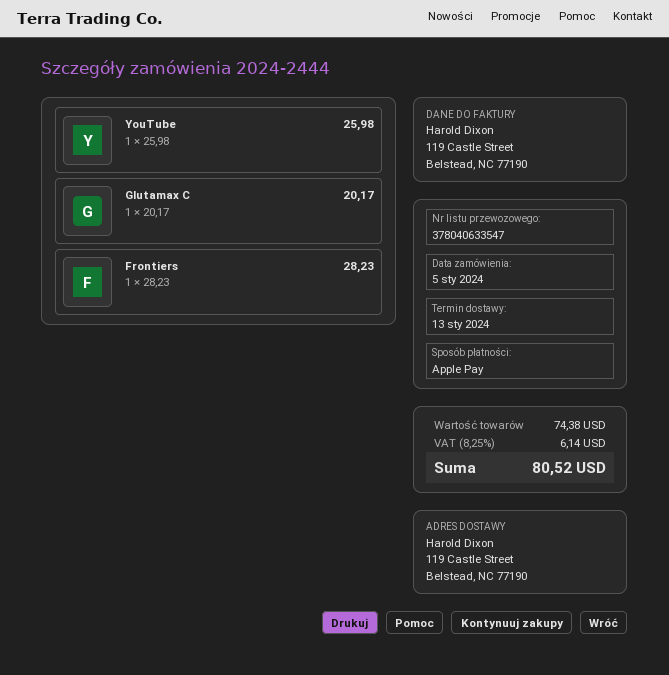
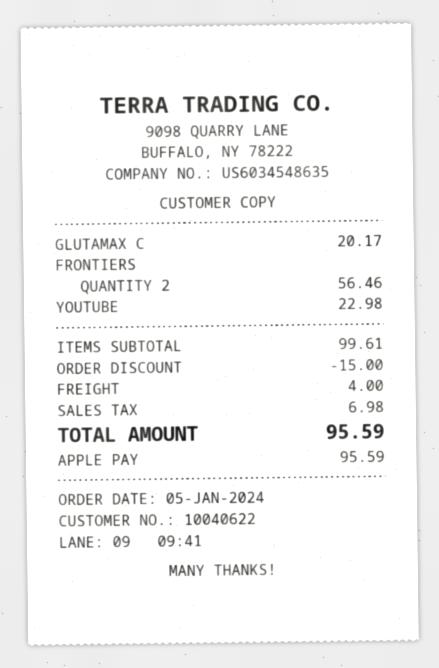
YouTube: 1 for 25.98 -> 1 for 22.98
Frontiers: 1 for 28.23 -> 2 for 56.46
subtotal: 74.38 -> 99.61
discount: none -> 15.00
shipping: none -> 4.00
tax: 6.14 -> 6.98
total: 80.52 -> 95.59

